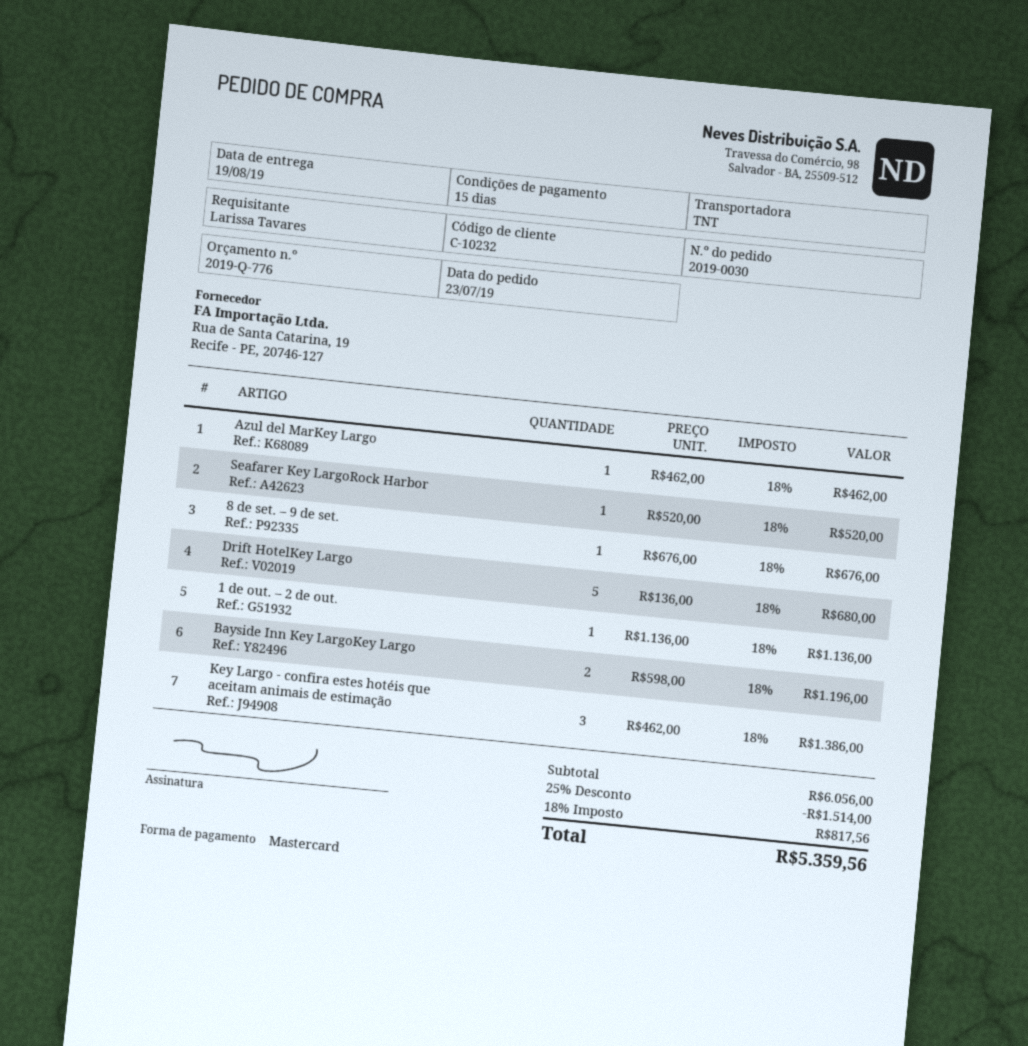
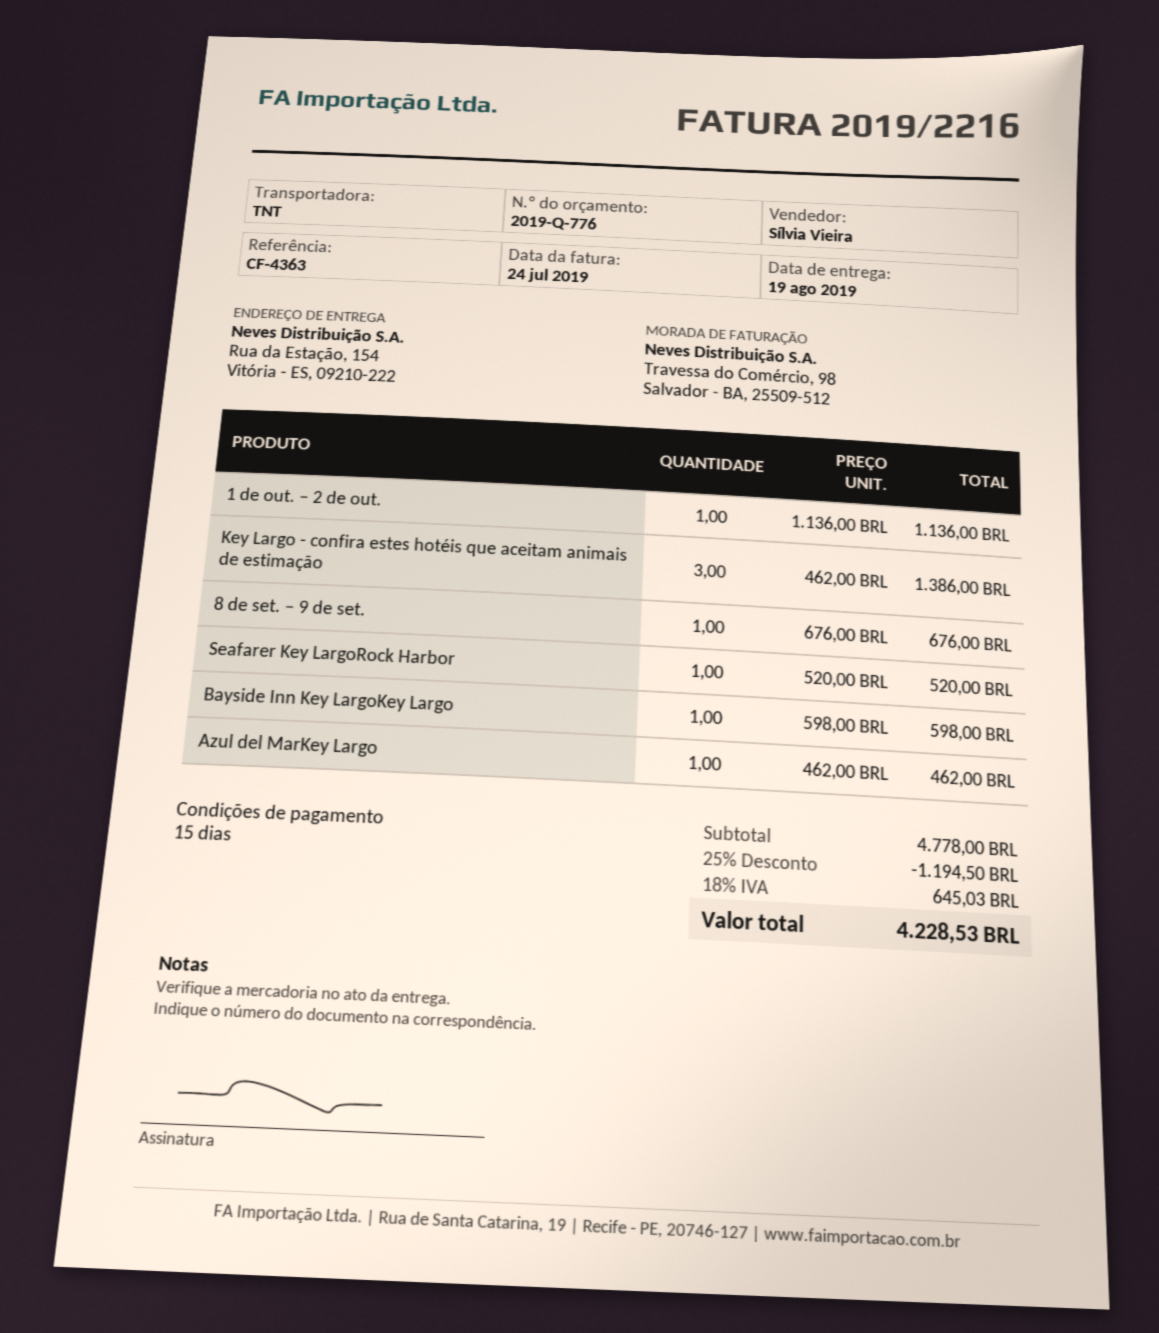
Drift HotelKey Largo: 5 x 136.00 = 680.00 -> none
Bayside Inn Key LargoKey Largo: 2 x 598.00 = 1196.00 -> 1 x 598.00 = 598.00
subtotal: 6056.00 -> 4778.00
discount: 25% = 1514.00 -> 25% = 1194.50
tax: 18% = 817.56 -> 18% = 645.03
total: 5359.56 -> 4228.53

